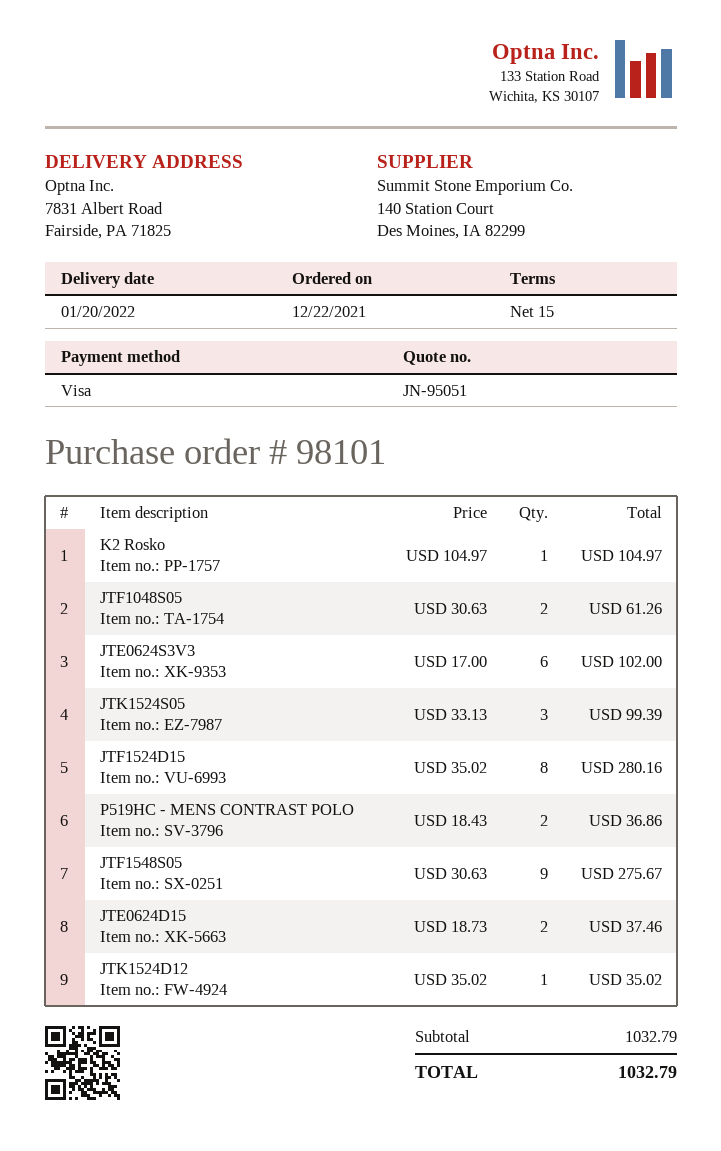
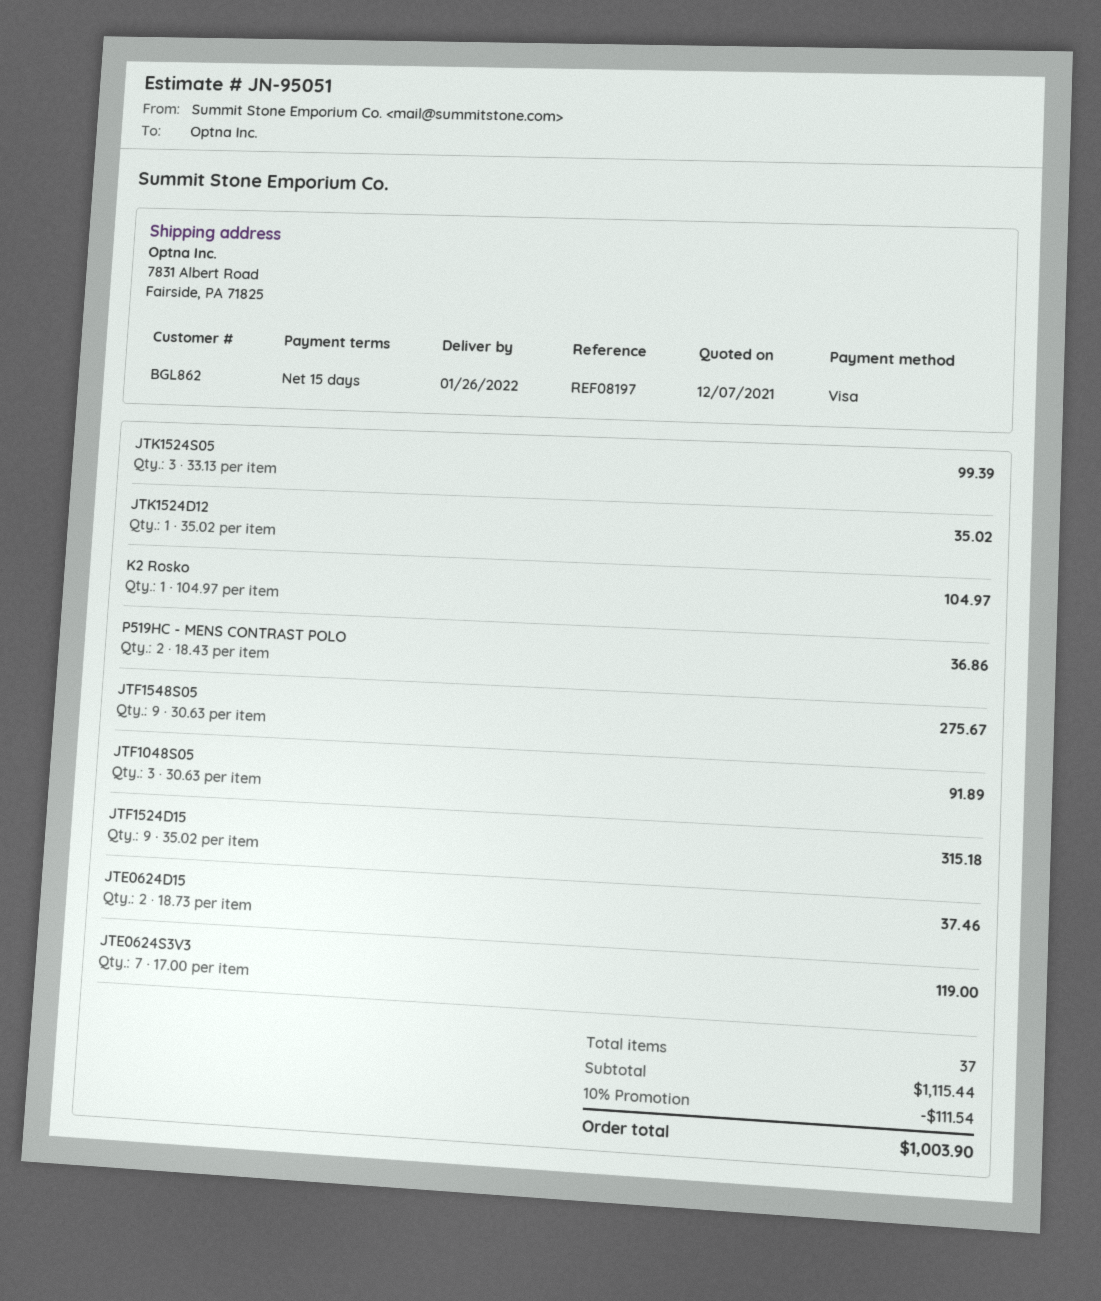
delivery date: 2022-01-20 -> 2022-01-26
JTF1048S05: 2 x 30.63 = 61.26 -> 3 x 30.63 = 91.89
JTE0624S3V3: 6 x 17.00 = 102.00 -> 7 x 17.00 = 119.00
JTF1524D15: 8 x 35.02 = 280.16 -> 9 x 35.02 = 315.18
subtotal: 1032.79 -> 1115.44
discount: none -> 10% = 111.54
total: 1032.79 -> 1003.90

